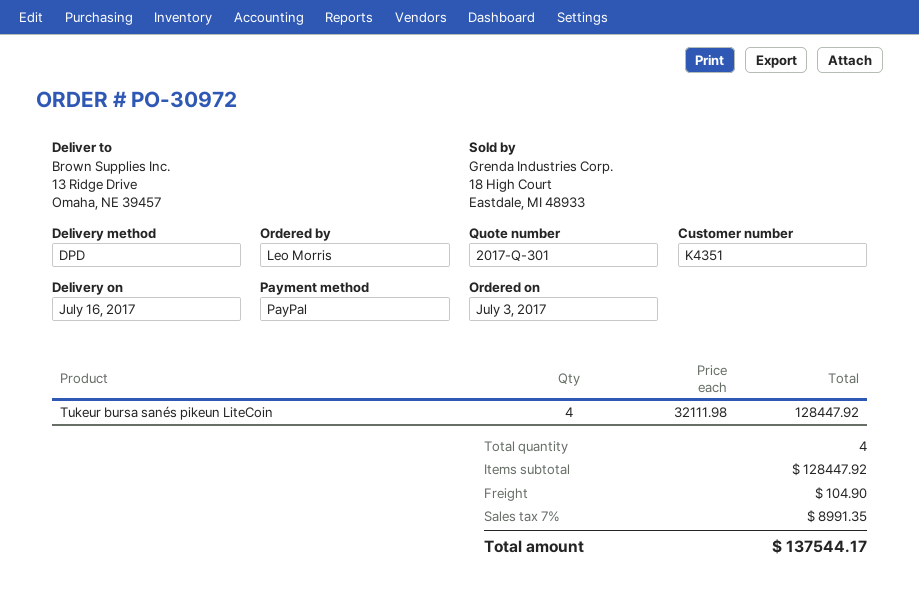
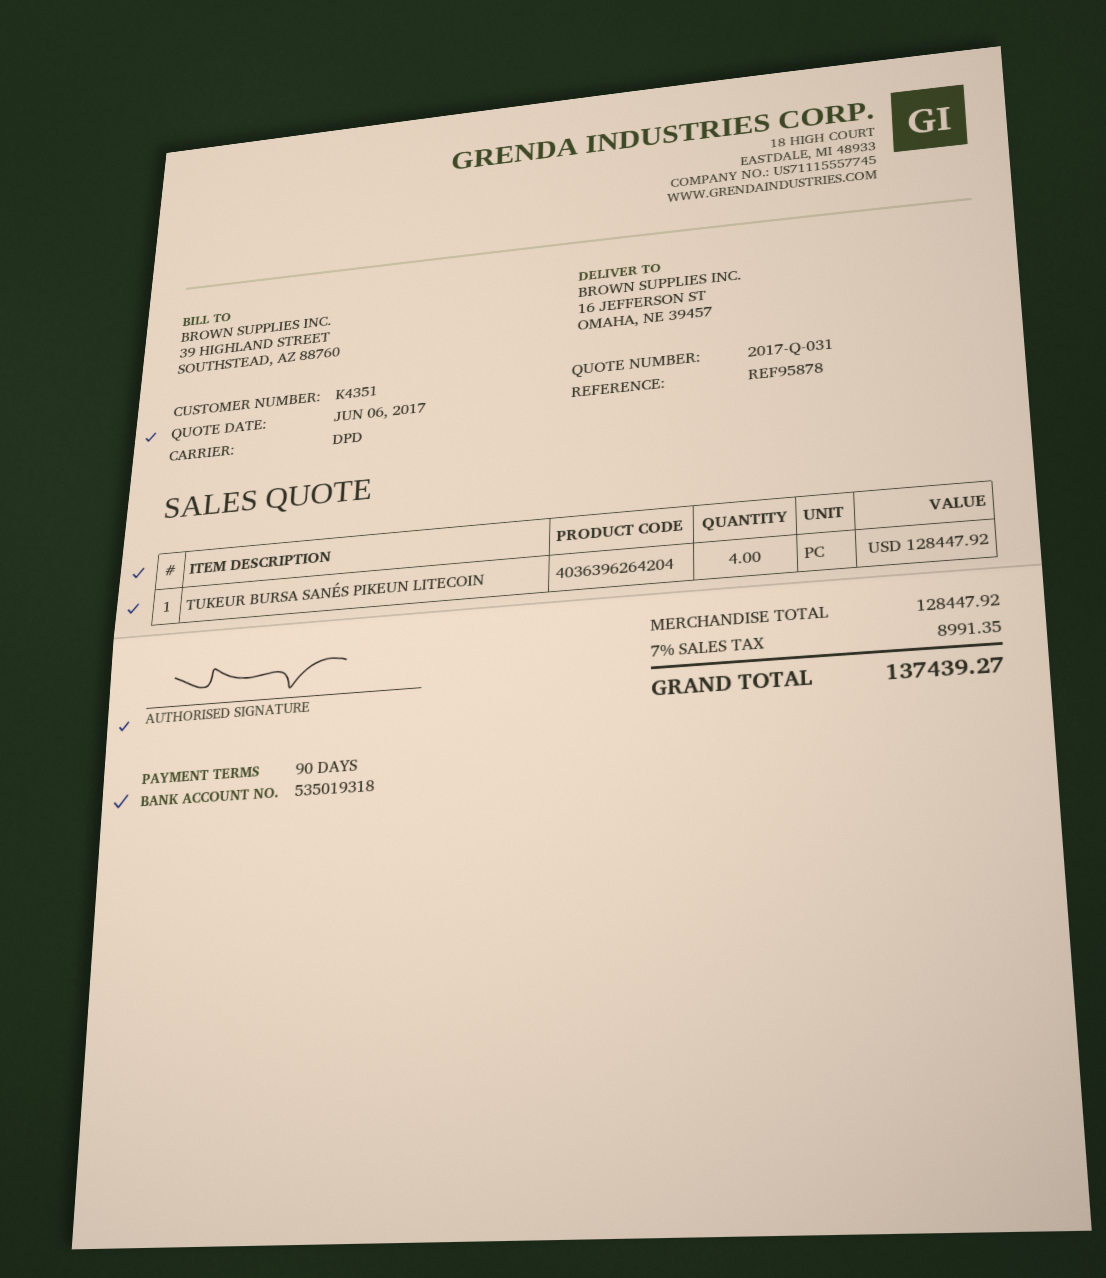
quote number: 2017-Q-301 -> 2017-Q-031
ship to: 13 Ridge Drive, Omaha, NE 39457 -> 16 JEFFERSON ST, OMAHA, NE 39457
shipping: 104.90 -> none
total: 137544.17 -> 137439.27

